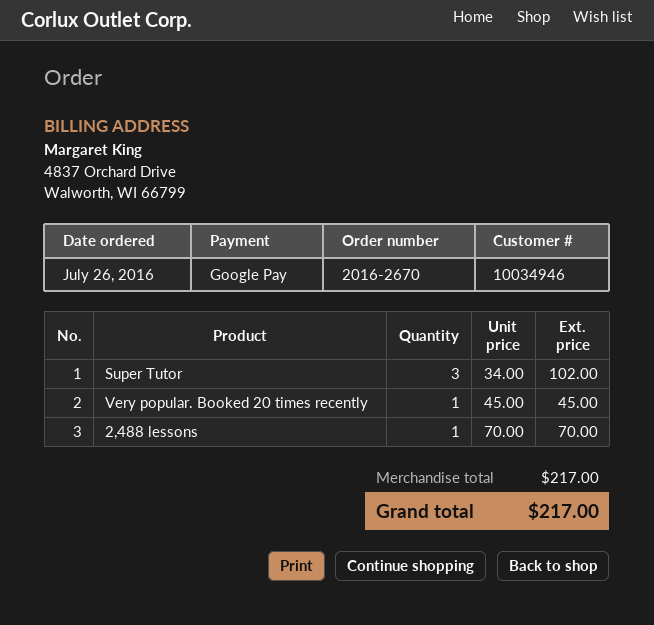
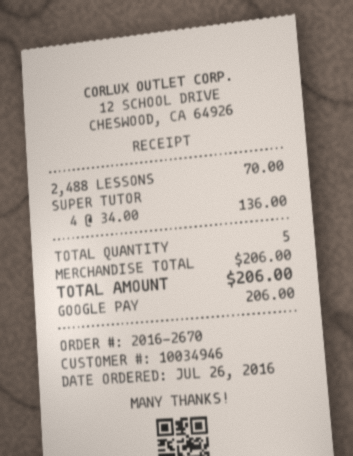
Super Tutor: 3 x 34.00 = 102.00 -> 4 x 34.00 = 136.00
Very popular. Booked 20 times recently: 1 x 45.00 = 45.00 -> none
subtotal: 217.00 -> 206.00
total: 217.00 -> 206.00

